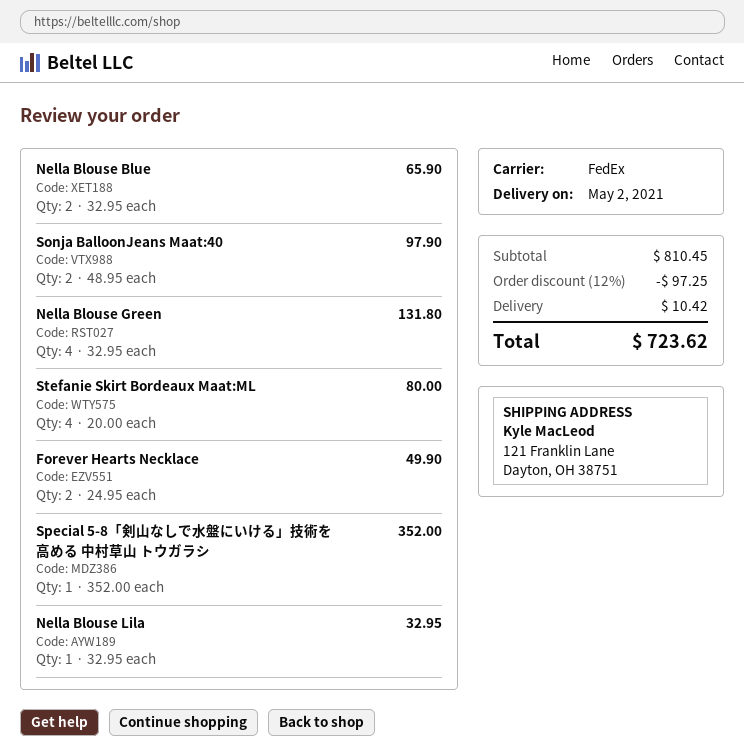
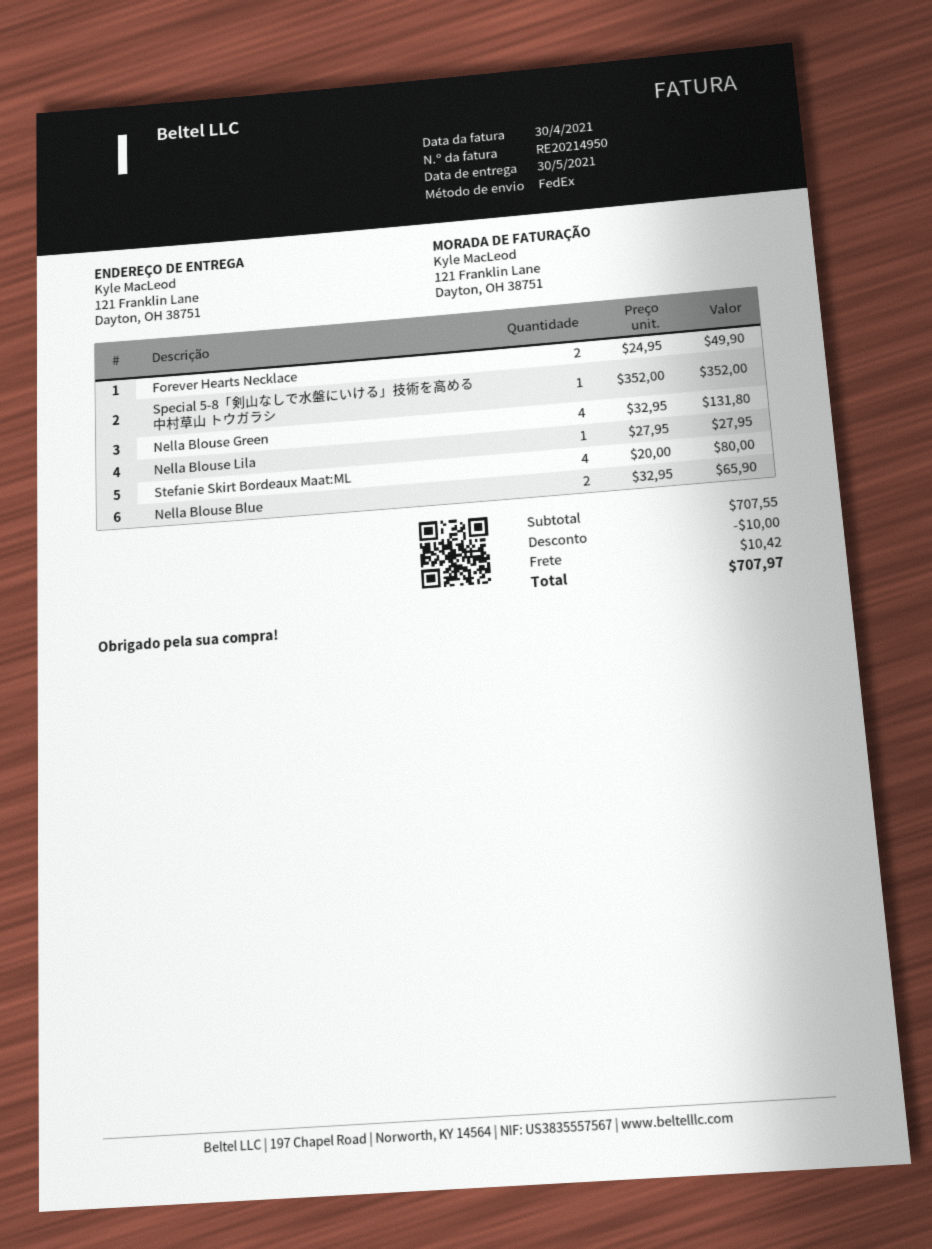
delivery date: 2021-05-02 -> 2021-05-30
Sonja BalloonJeans Maat:40: 2 x 48.95 = 97.90 -> none
Nella Blouse Lila: 1 x 32.95 = 32.95 -> 1 x 27.95 = 27.95
subtotal: 810.45 -> 707.55
discount: 97.25 -> 10.00
total: 723.62 -> 707.97

